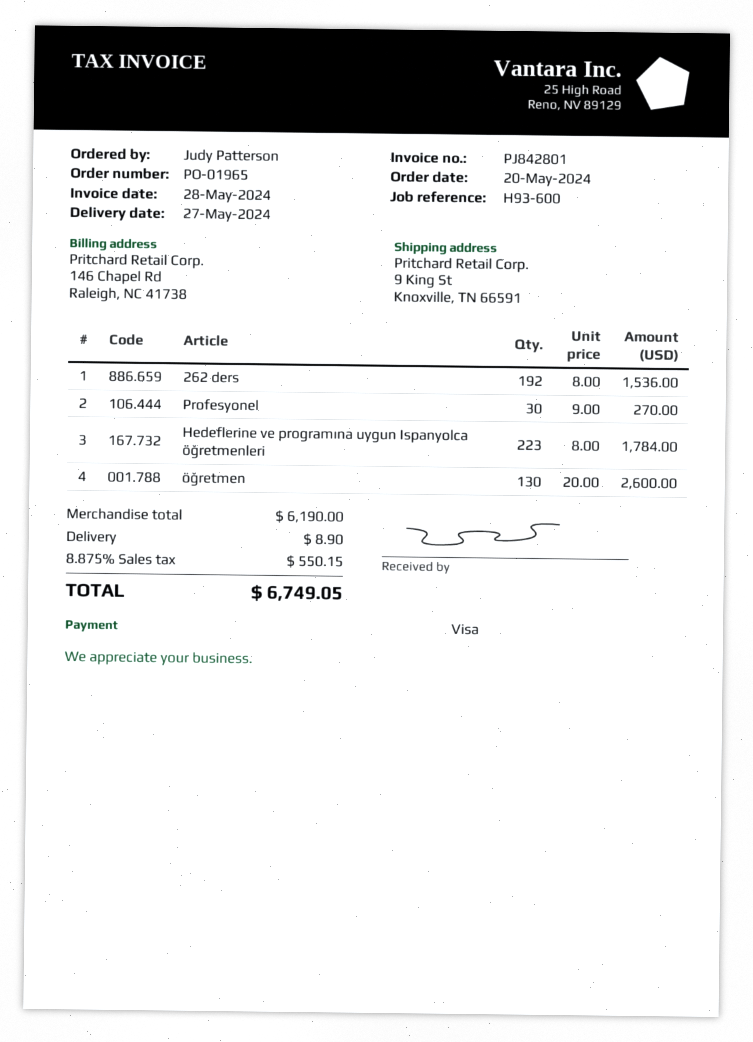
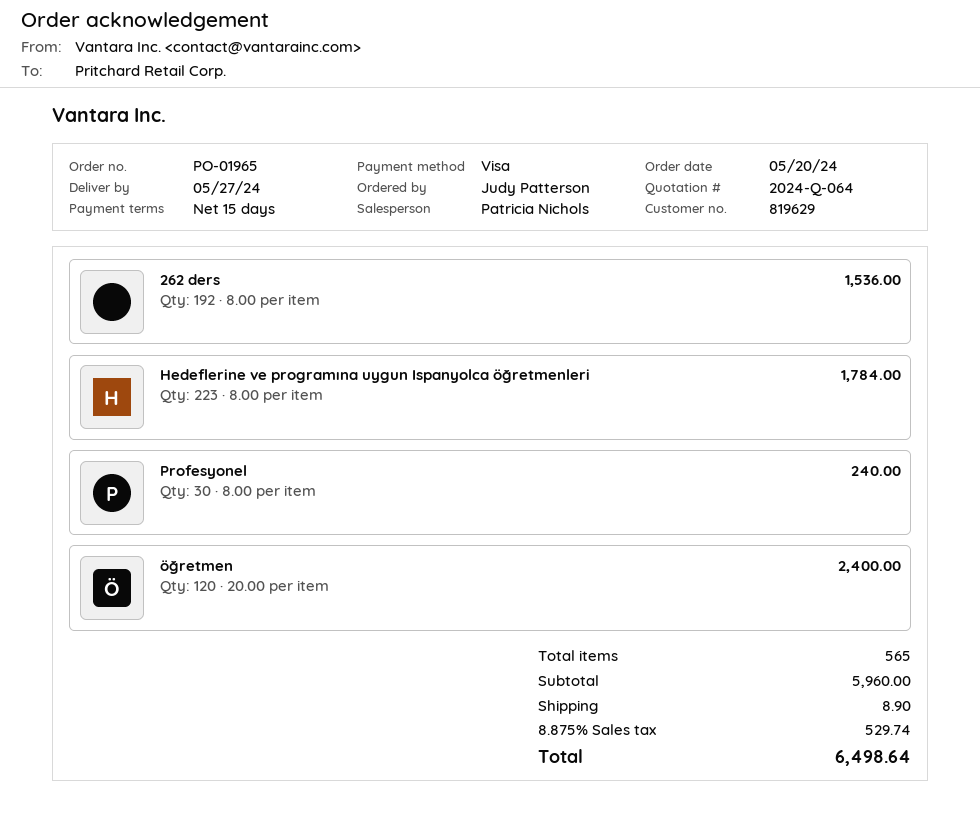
Profesyonel: 30 x 9.00 = 270.00 -> 30 x 8.00 = 240.00
öğretmen: 130 x 20.00 = 2600.00 -> 120 x 20.00 = 2400.00
subtotal: 6190.00 -> 5960.00
tax: 8.875% = 550.15 -> 8.875% = 529.74
total: 6749.05 -> 6498.64

